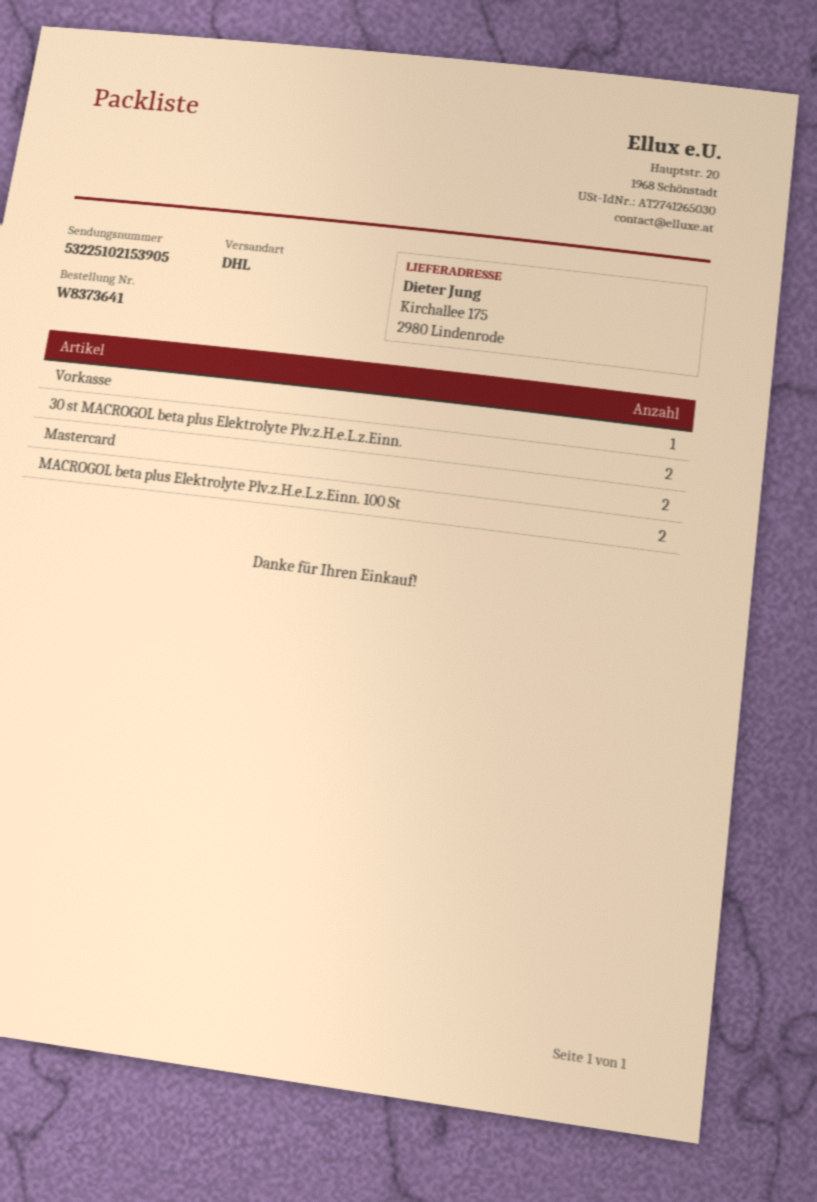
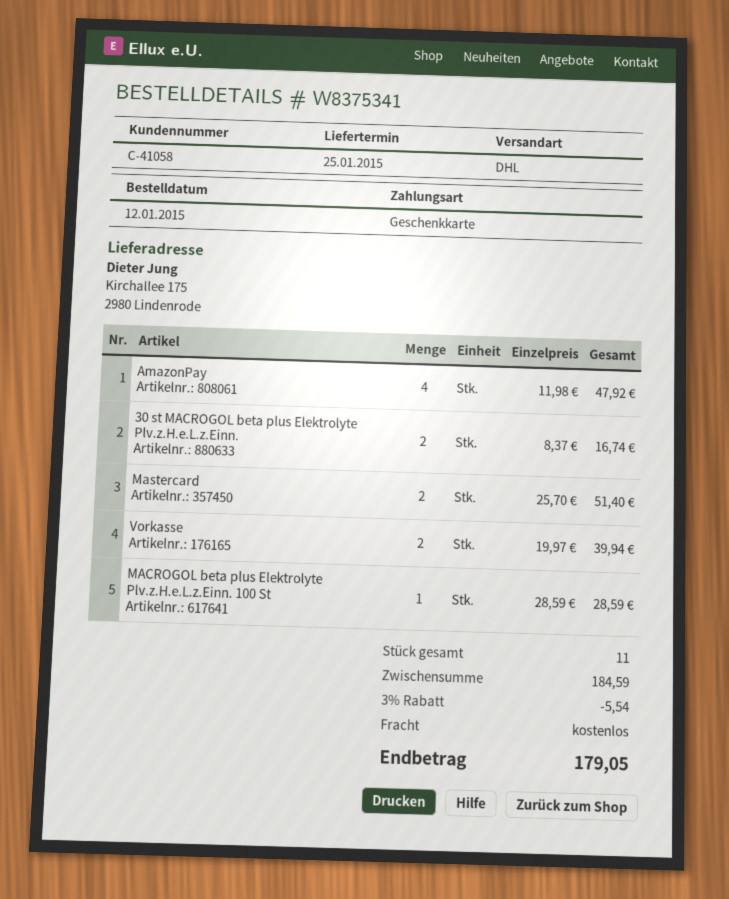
order number: W8373641 -> W8375341
Vorkasse: 1 -> 2
MACROGOL beta plus Elektrolyte Plv.z.H.e.L.z.Einn. 100 St: 2 -> 1
AmazonPay: none -> 4

